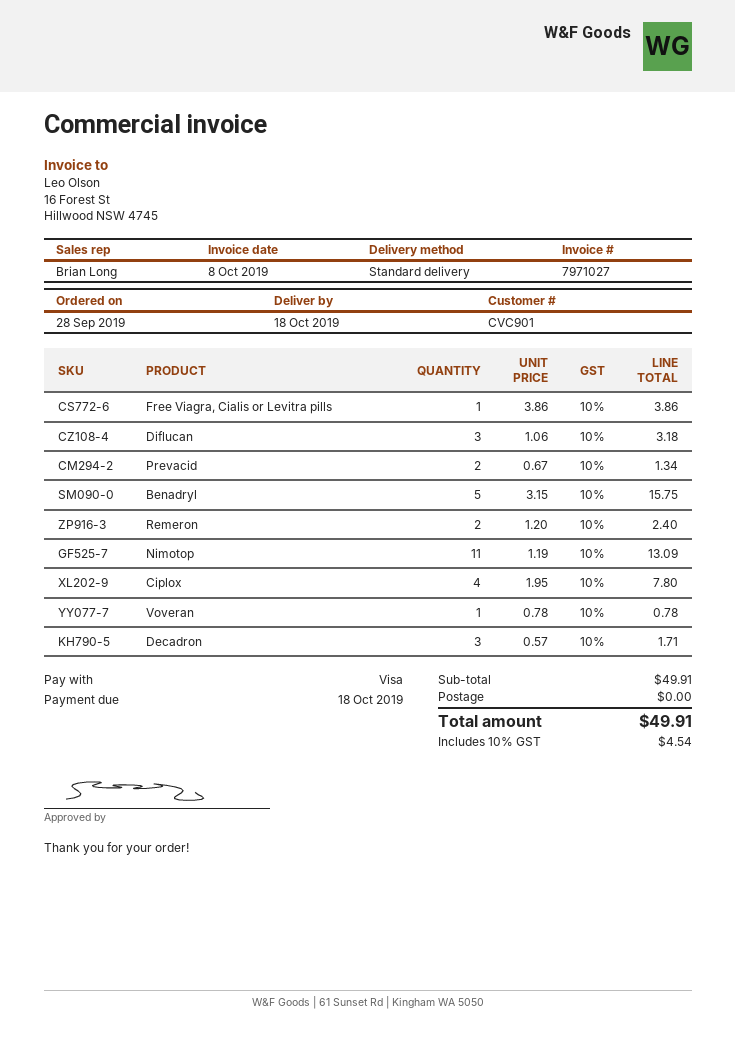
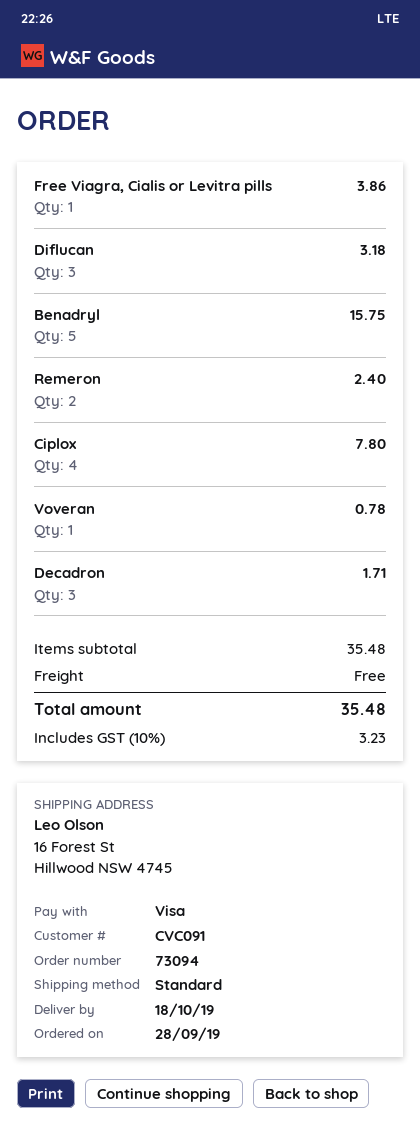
customer number: CVC901 -> CVC091
Prevacid: 2 for 1.34 -> none
Nimotop: 11 for 13.09 -> none
subtotal: 49.91 -> 35.48
tax: 10% = 4.54 -> 10% = 3.23
total: 49.91 -> 35.48

